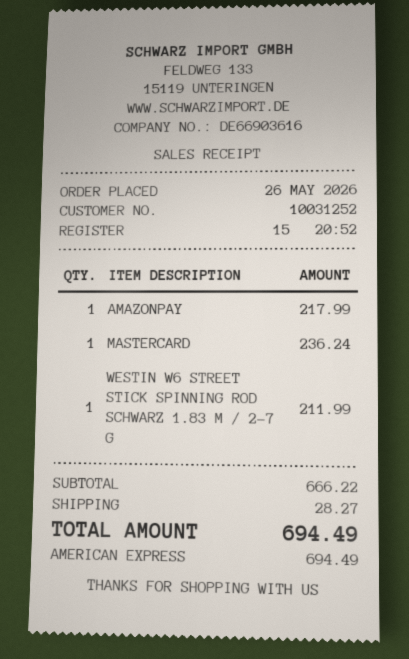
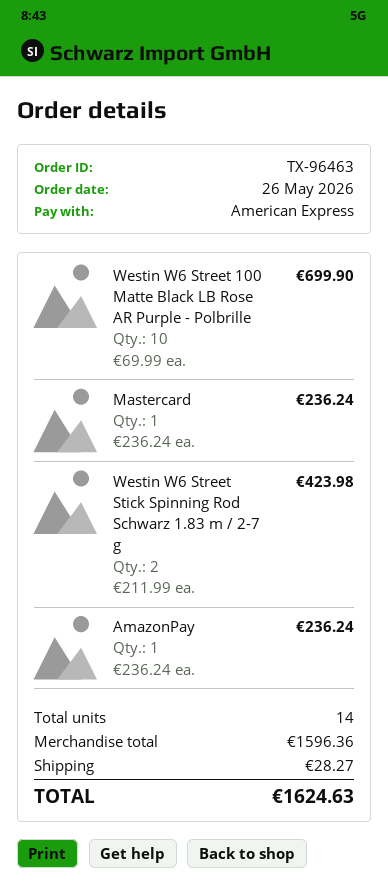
AMAZONPAY: 1 for 217.99 -> 1 for 236.24
WESTIN W6 STREET STICK SPINNING ROD SCHWARZ 1.83 M / 2-7 G: 1 for 211.99 -> 2 for 423.98
Westin W6 Street 100 Matte Black LB Rose AR Purple - Polbrille: none -> 10 for 699.90
subtotal: 666.22 -> 1596.36
total: 694.49 -> 1624.63

